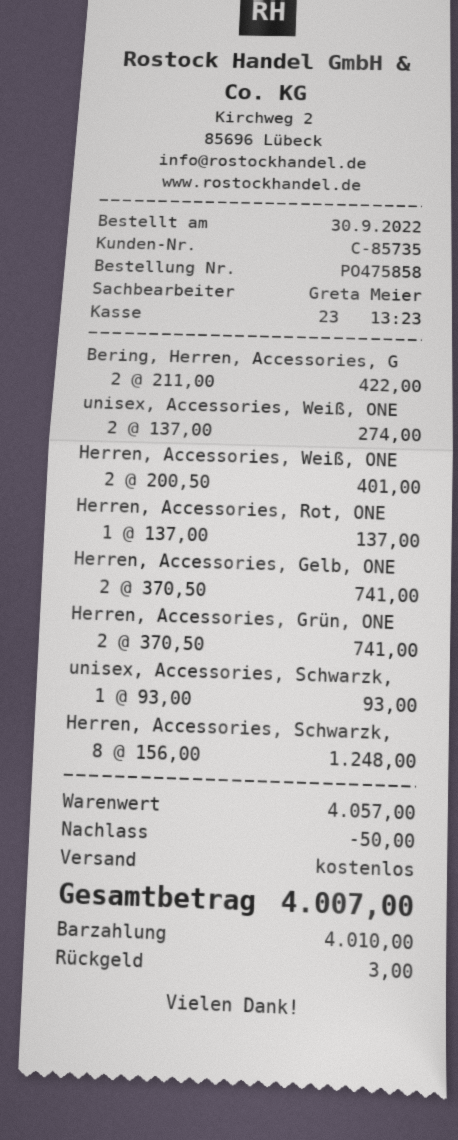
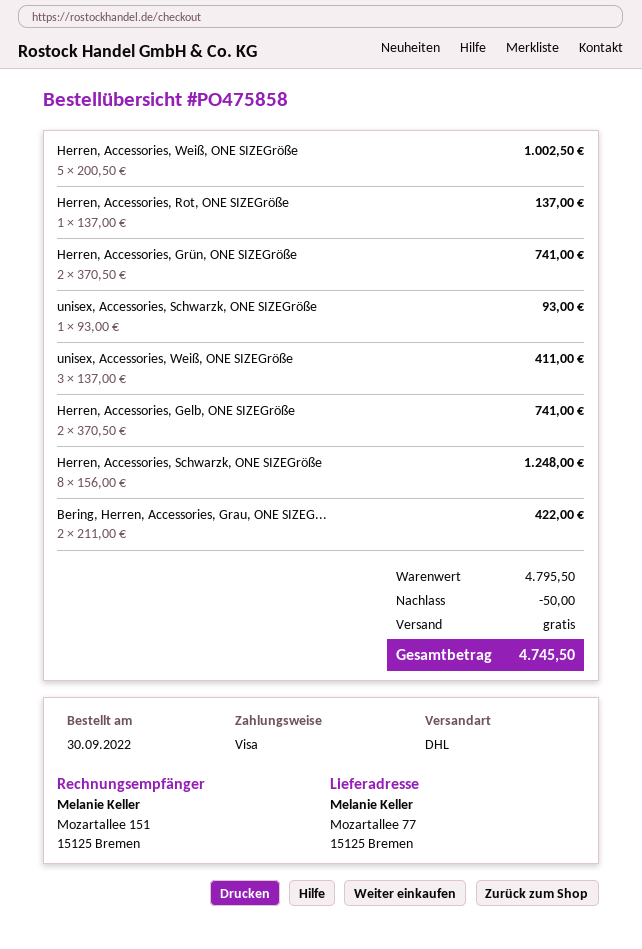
payment method: cash -> Visa
unisex, Accessories, Weiß, ONE: 2 x 137.00 = 274.00 -> 3 x 137.00 = 411.00
Herren, Accessories, Weiß, ONE: 2 x 200.50 = 401.00 -> 5 x 200.50 = 1002.50
subtotal: 4057.00 -> 4795.50
total: 4007.00 -> 4745.50

